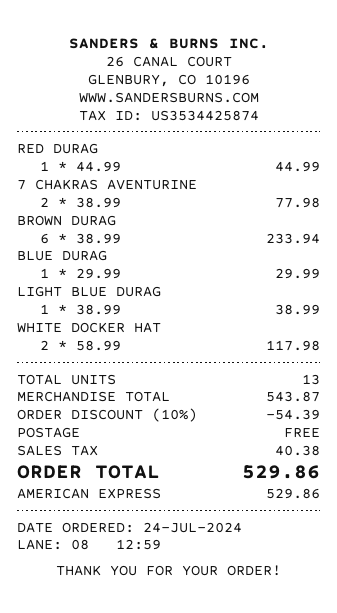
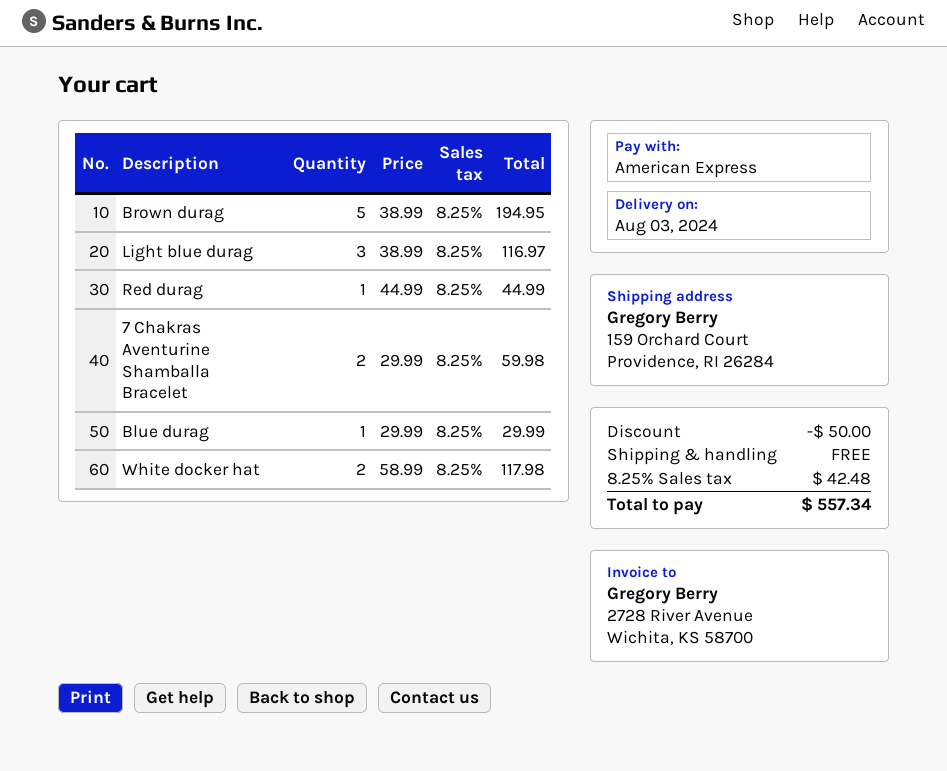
7 CHAKRAS AVENTURINE: 2 x 38.99 = 77.98 -> 2 x 29.99 = 59.98
BROWN DURAG: 6 x 38.99 = 233.94 -> 5 x 38.99 = 194.95
LIGHT BLUE DURAG: 1 x 38.99 = 38.99 -> 3 x 38.99 = 116.97
discount: 54.39 -> 50.00
tax: 40.38 -> 42.48
total: 529.86 -> 557.34

